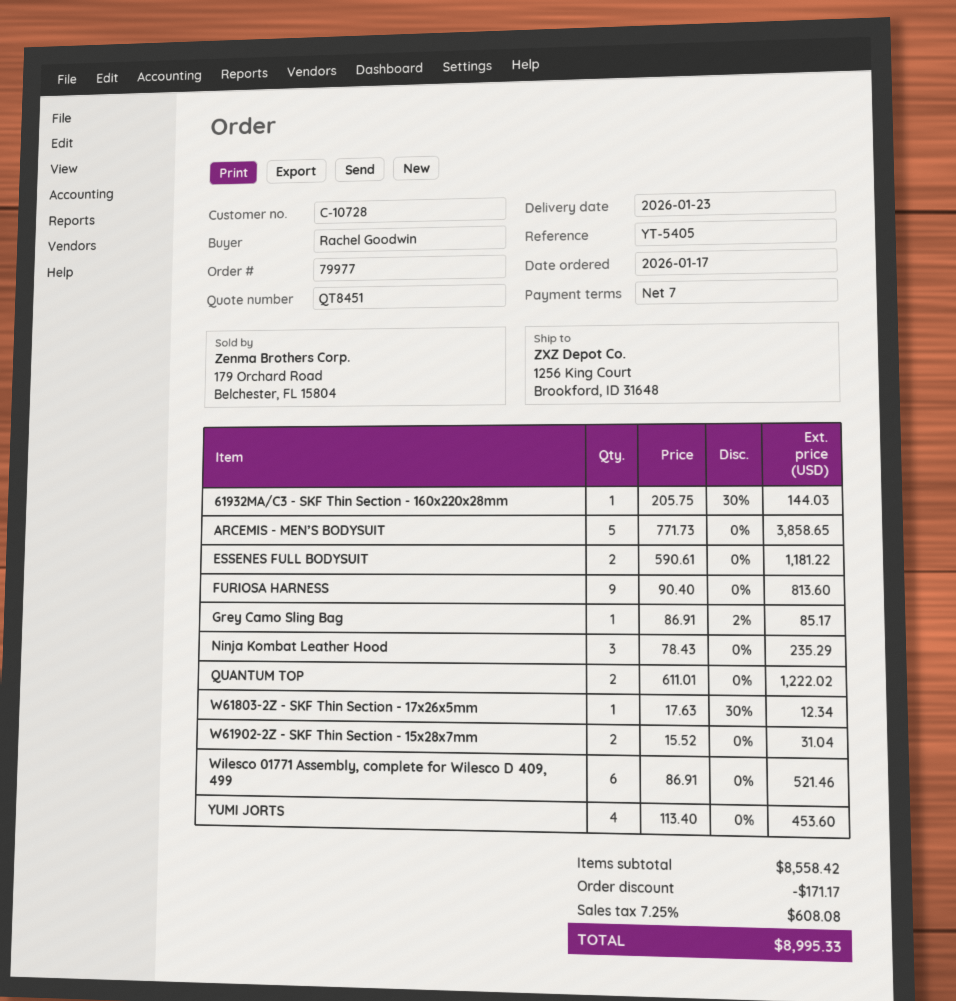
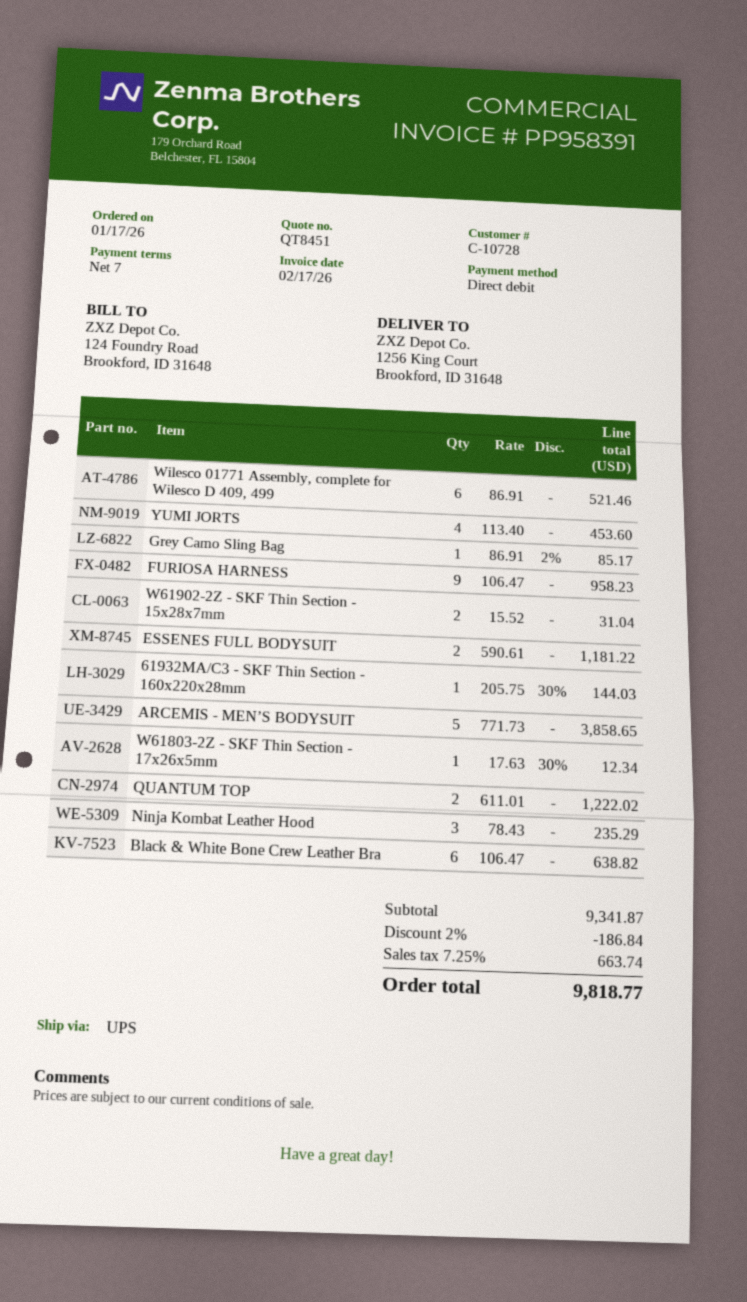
FURIOSA HARNESS: 9 x 90.40 = 813.60 -> 9 x 106.47 = 958.23
Black & White Bone Crew Leather Bra: none -> 6 x 106.47 = 638.82
subtotal: 8558.42 -> 9341.87
discount: 171.17 -> 186.84
tax: 7.25% = 608.08 -> 7.25% = 663.74
total: 8995.33 -> 9818.77

